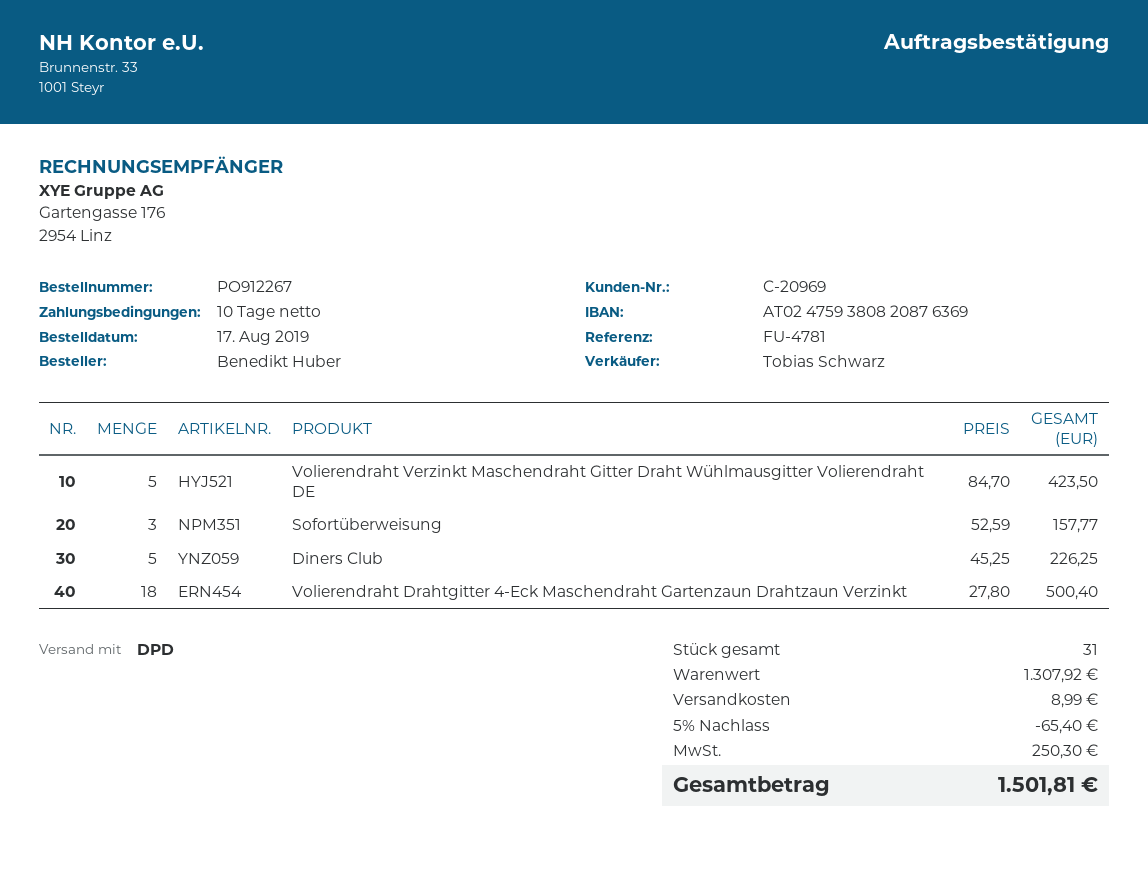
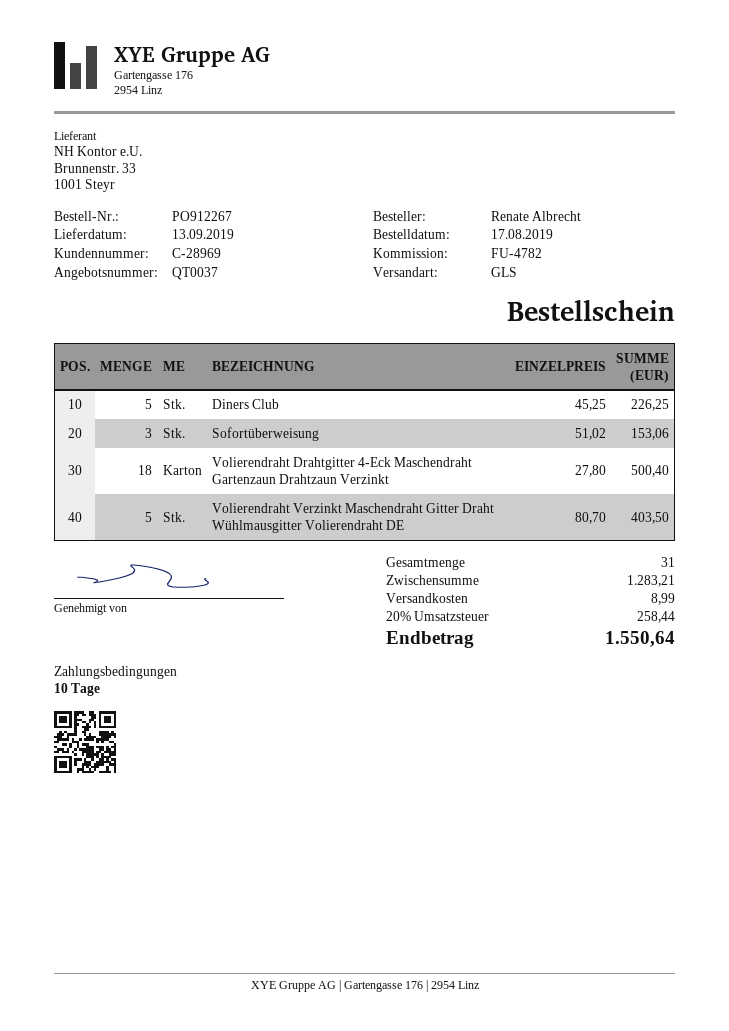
customer number: C-20969 -> C-28969
reference: FU-4781 -> FU-4782
ordered by: Benedikt Huber -> Renate Albrecht
shipping method: DPD -> GLS
Volierendraht Verzinkt Maschendraht Gitter Draht Wühlmausgitter Volierendraht DE: 5 x 84.70 = 423.50 -> 5 x 80.70 = 403.50
Sofortüberweisung: 3 x 52.59 = 157.77 -> 3 x 51.02 = 153.06
subtotal: 1307.92 -> 1283.21
discount: 5% = 65.40 -> none
tax: 250.30 -> 258.44
total: 1501.81 -> 1550.64

